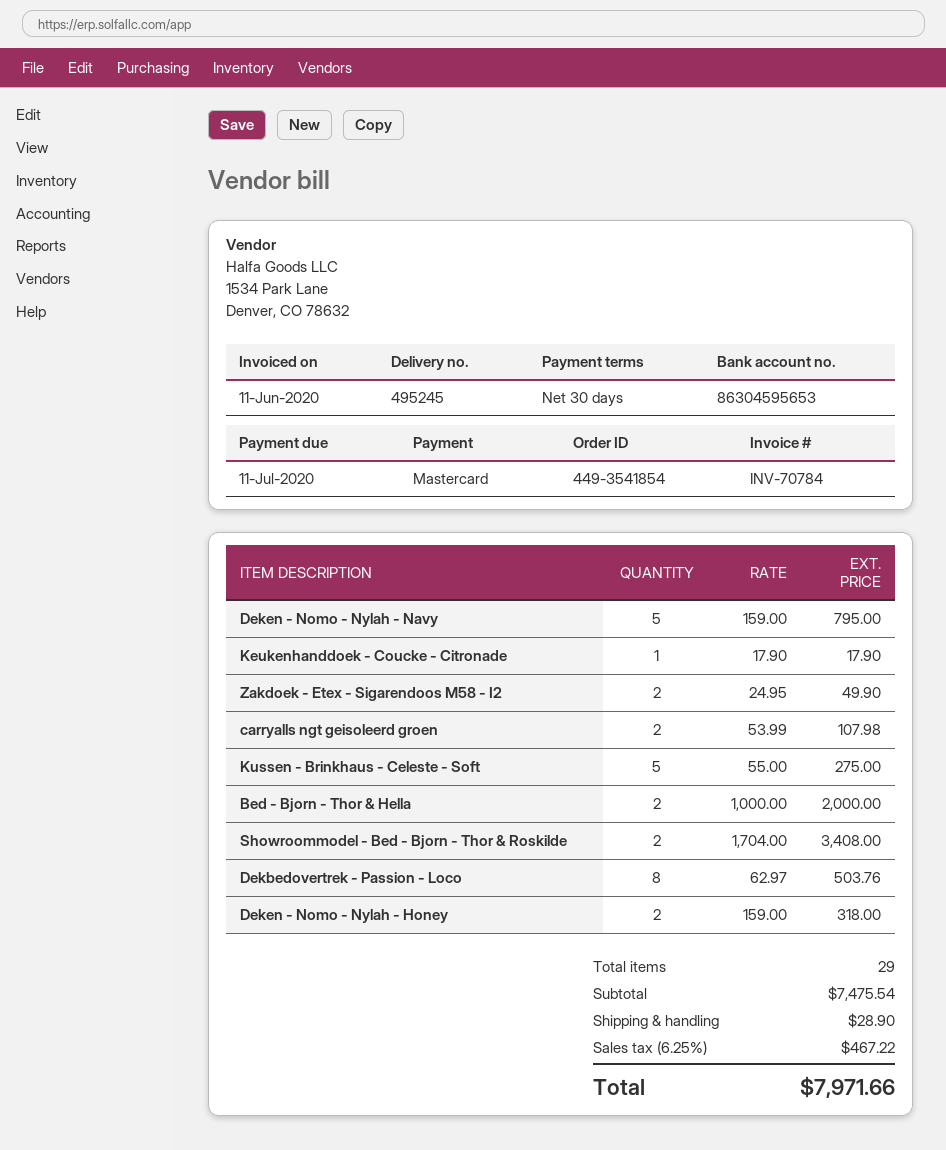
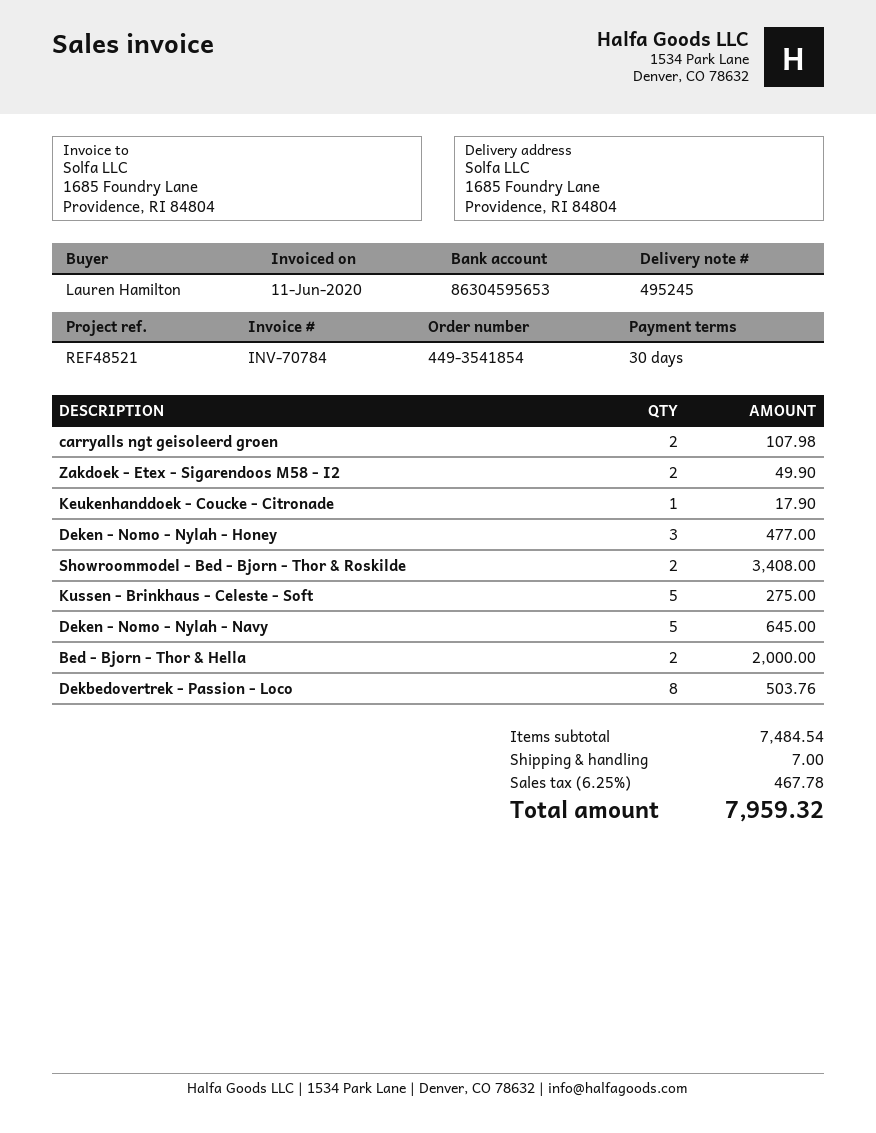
Deken - Nomo - Nylah - Navy: 5 for 795.00 -> 5 for 645.00
Deken - Nomo - Nylah - Honey: 2 for 318.00 -> 3 for 477.00
subtotal: 7475.54 -> 7484.54
shipping: 28.90 -> 7.00
tax: 6.25% = 467.22 -> 6.25% = 467.78
total: 7971.66 -> 7959.32

